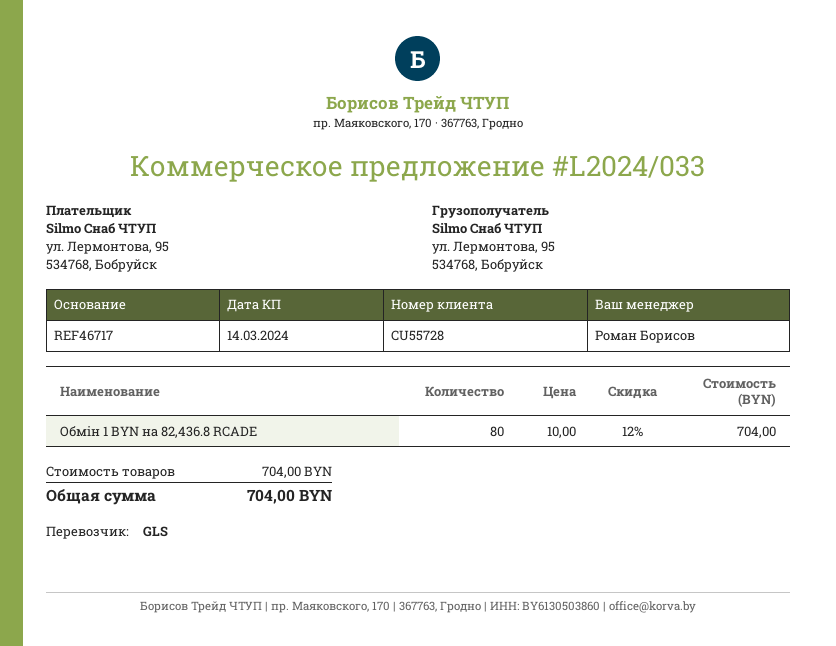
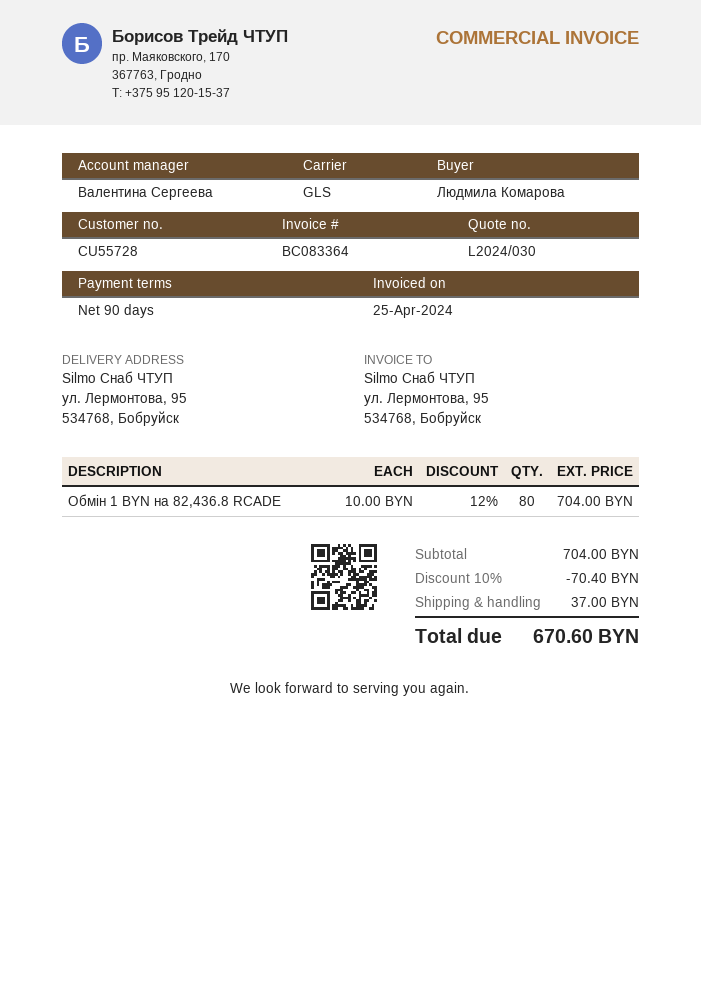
quote number: L2024/033 -> L2024/030
sales rep: Роман Борисов -> Валентина Сергеева
discount: none -> 10% = 70.40
shipping: none -> 37.00
total: 704.00 -> 670.60

